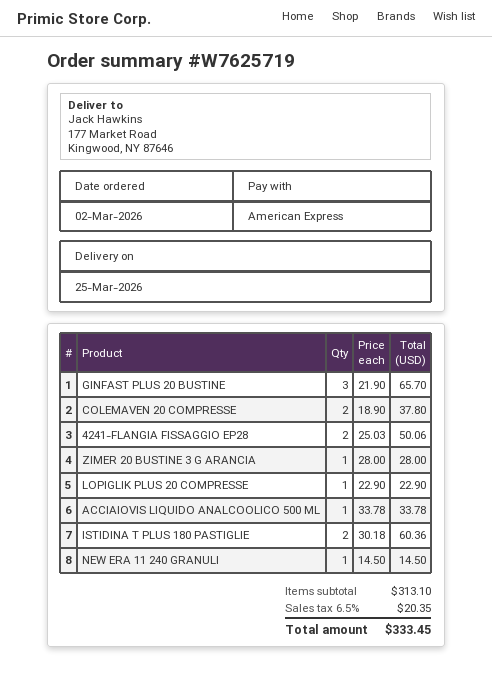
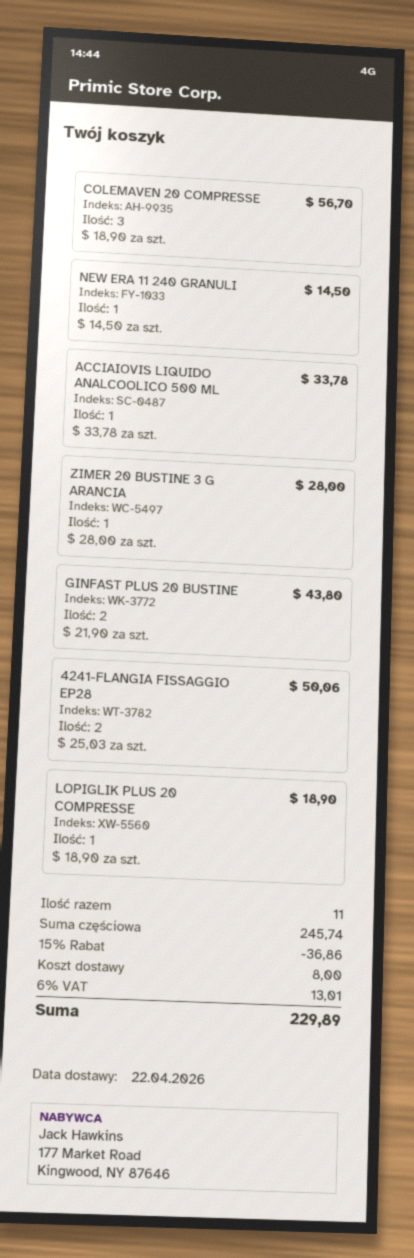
delivery date: 2026-03-25 -> 2026-04-22
GINFAST PLUS 20 BUSTINE: 3 x 21.90 = 65.70 -> 2 x 21.90 = 43.80
COLEMAVEN 20 COMPRESSE: 2 x 18.90 = 37.80 -> 3 x 18.90 = 56.70
LOPIGLIK PLUS 20 COMPRESSE: 1 x 22.90 = 22.90 -> 1 x 18.90 = 18.90
ISTIDINA T PLUS 180 PASTIGLIE: 2 x 30.18 = 60.36 -> none
subtotal: 313.10 -> 245.74
discount: none -> 15% = 36.86
shipping: none -> 8.00
tax: 6.5% = 20.35 -> 6% = 13.01
total: 333.45 -> 229.89

